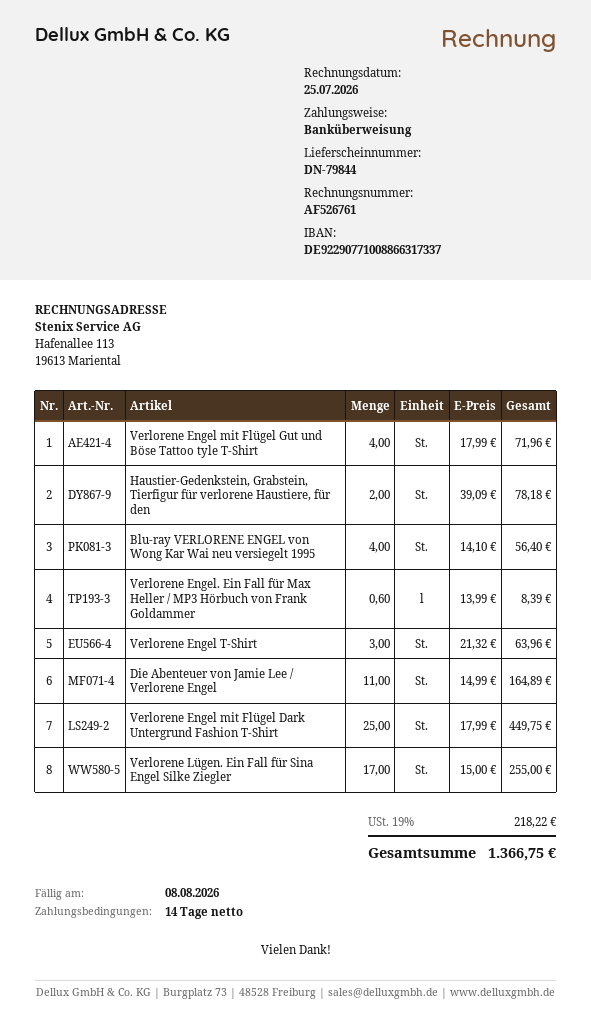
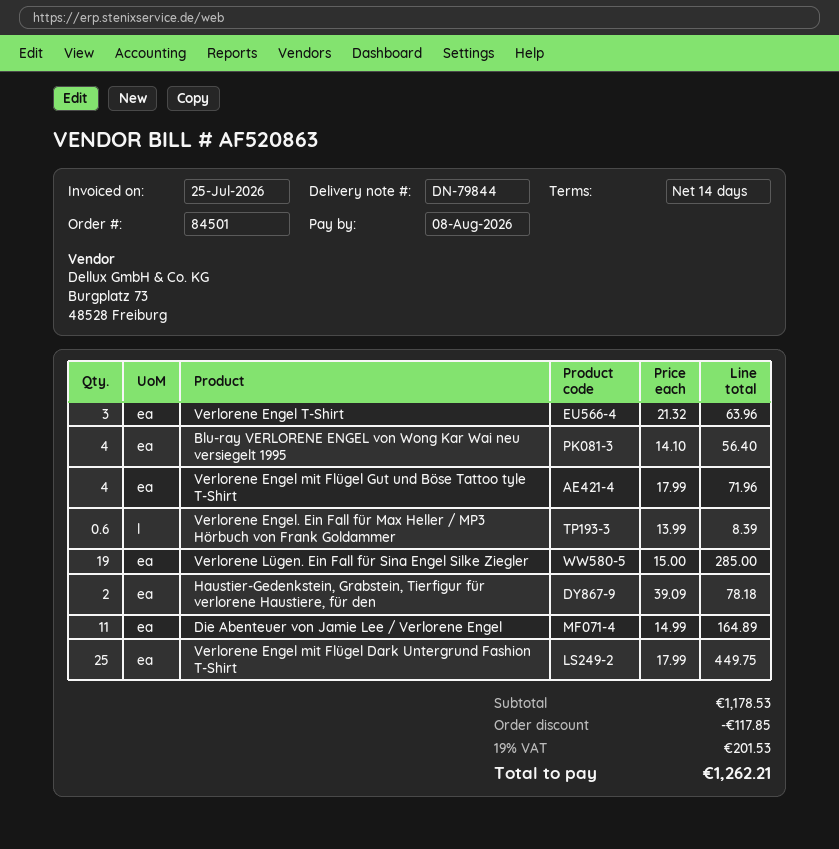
invoice number: AF526761 -> AF520863
Verlorene Lügen. Ein Fall für Sina Engel Silke Ziegler: 17 x 15.00 = 255.00 -> 19 x 15.00 = 285.00
discount: none -> 117.85
tax: 19% = 218.22 -> 19% = 201.53
total: 1366.75 -> 1262.21

